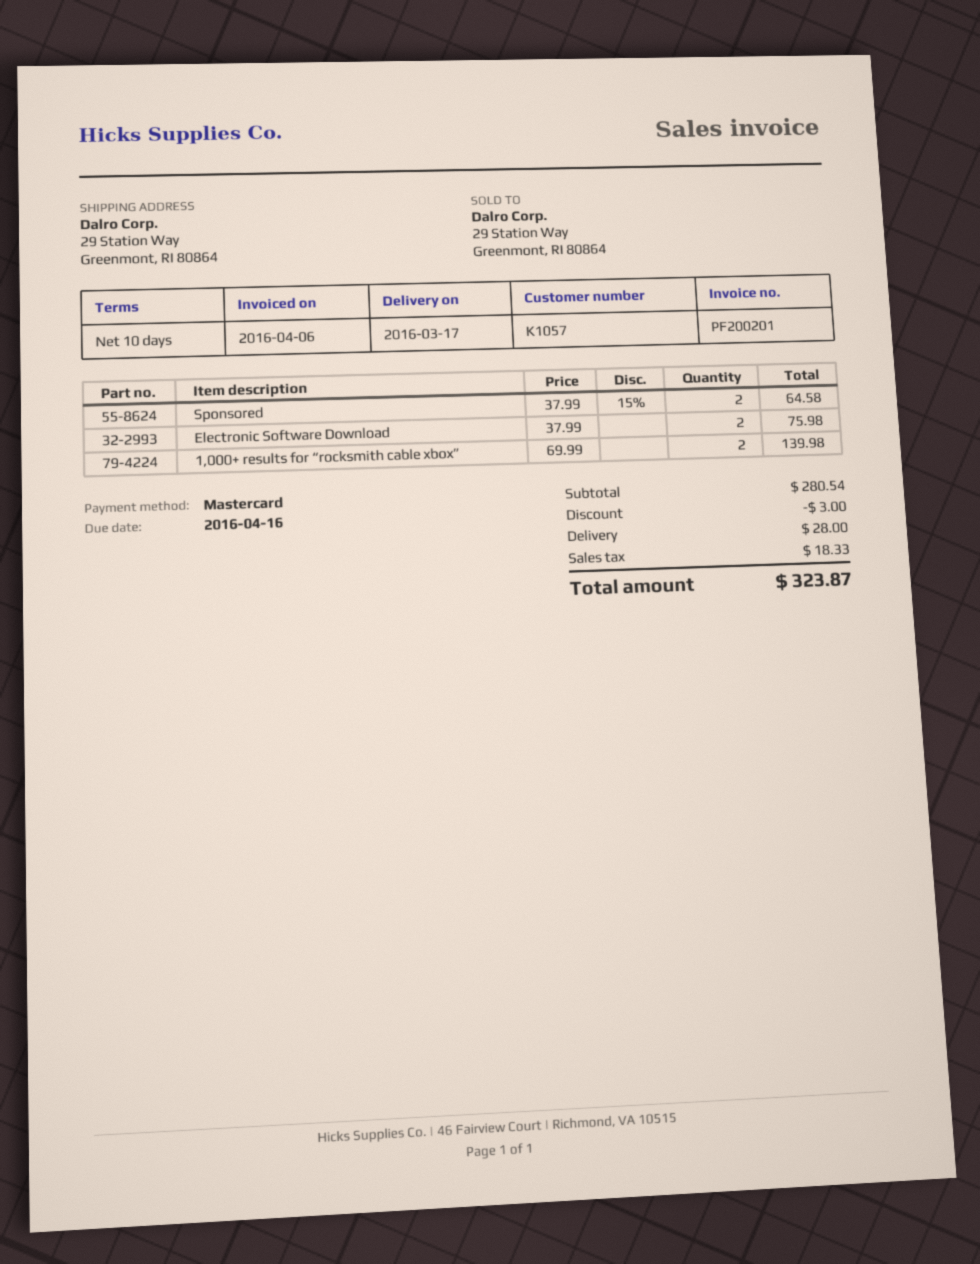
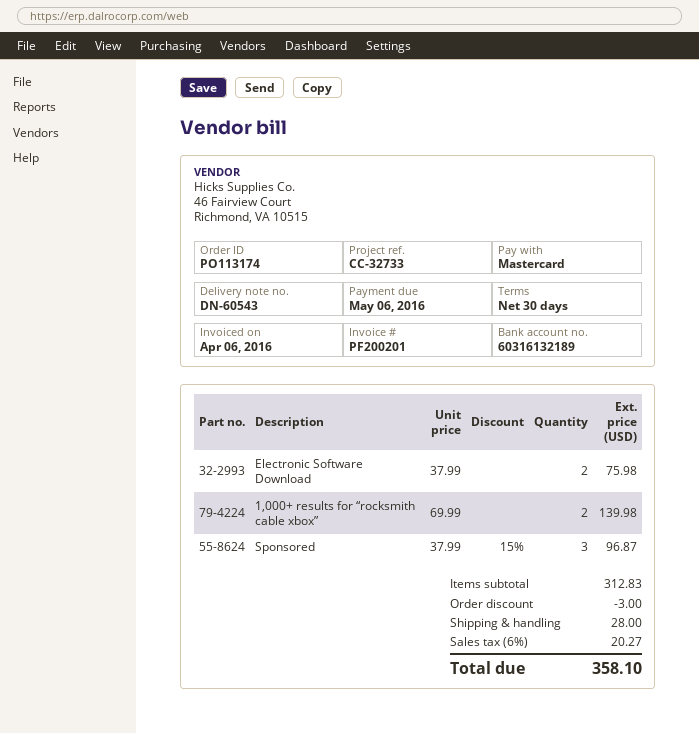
payment terms: 10 days -> 30 days
due date: 2016-04-16 -> 2016-05-06
Sponsored: 2 x 37.99 - 15% = 64.58 -> 3 x 37.99 - 15% = 96.87
subtotal: 280.54 -> 312.83
tax: 18.33 -> 20.27
total: 323.87 -> 358.10

